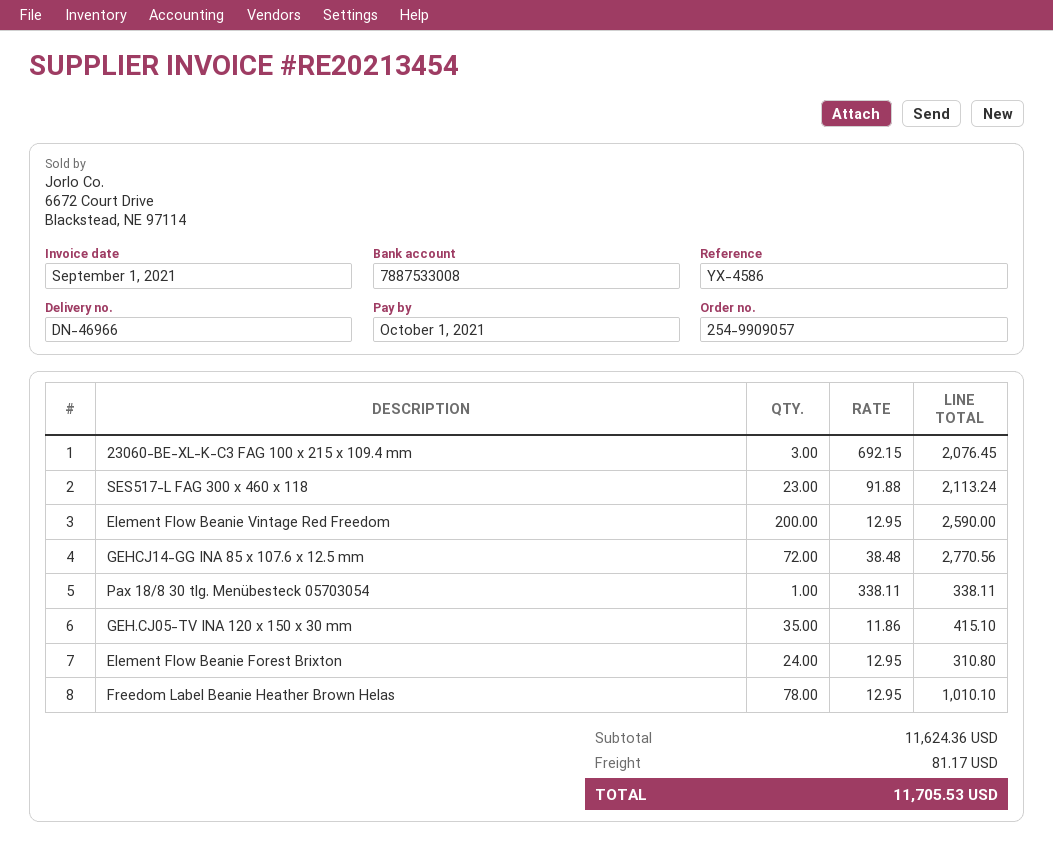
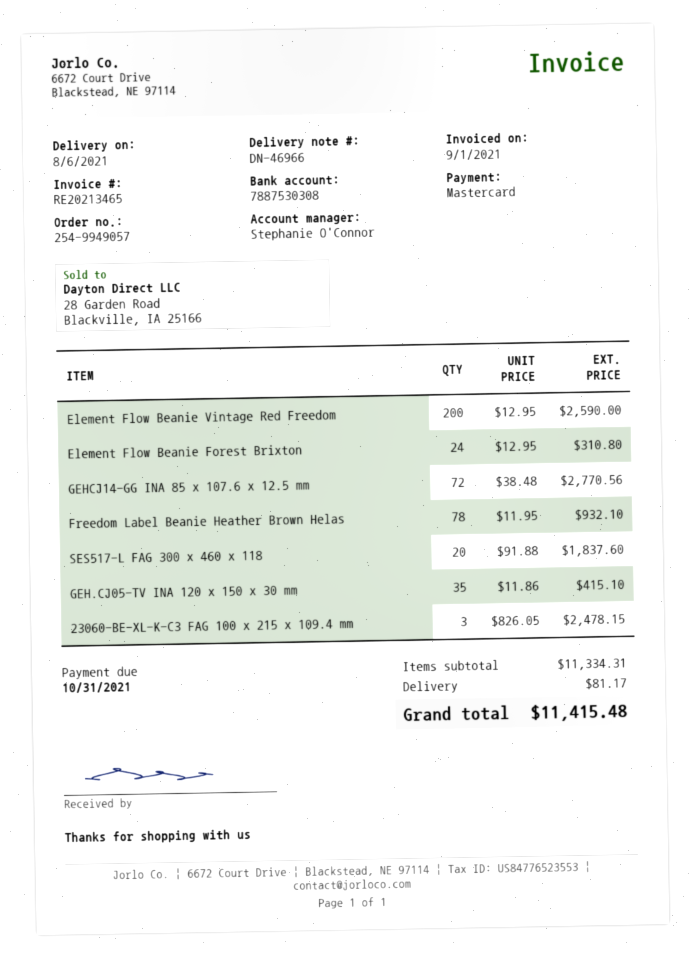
order number: 254-9909057 -> 254-9949057
invoice number: RE20213454 -> RE20213465
due date: 2021-10-01 -> 2021-10-31
bank account: 7887533008 -> 7887530308
23060-BE-XL-K-C3 FAG 100 x 215 x 109.4 mm: 3 x 692.15 = 2076.45 -> 3 x 826.05 = 2478.15
SES517-L FAG 300 x 460 x 118: 23 x 91.88 = 2113.24 -> 20 x 91.88 = 1837.60
Pax 18/8 30 tlg. Menübesteck 05703054: 1 x 338.11 = 338.11 -> none
Freedom Label Beanie Heather Brown Helas: 78 x 12.95 = 1010.10 -> 78 x 11.95 = 932.10
subtotal: 11624.36 -> 11334.31
total: 11705.53 -> 11415.48

